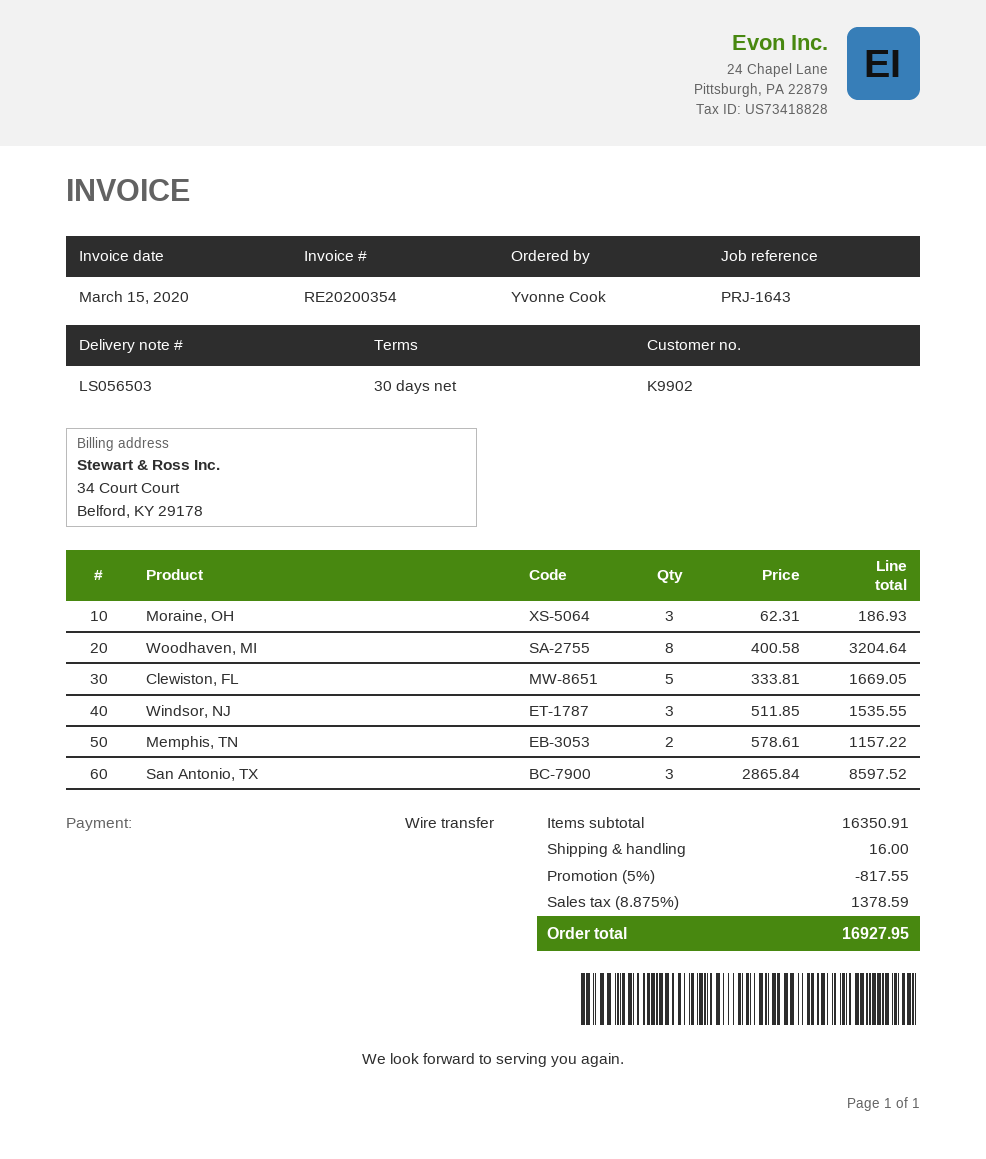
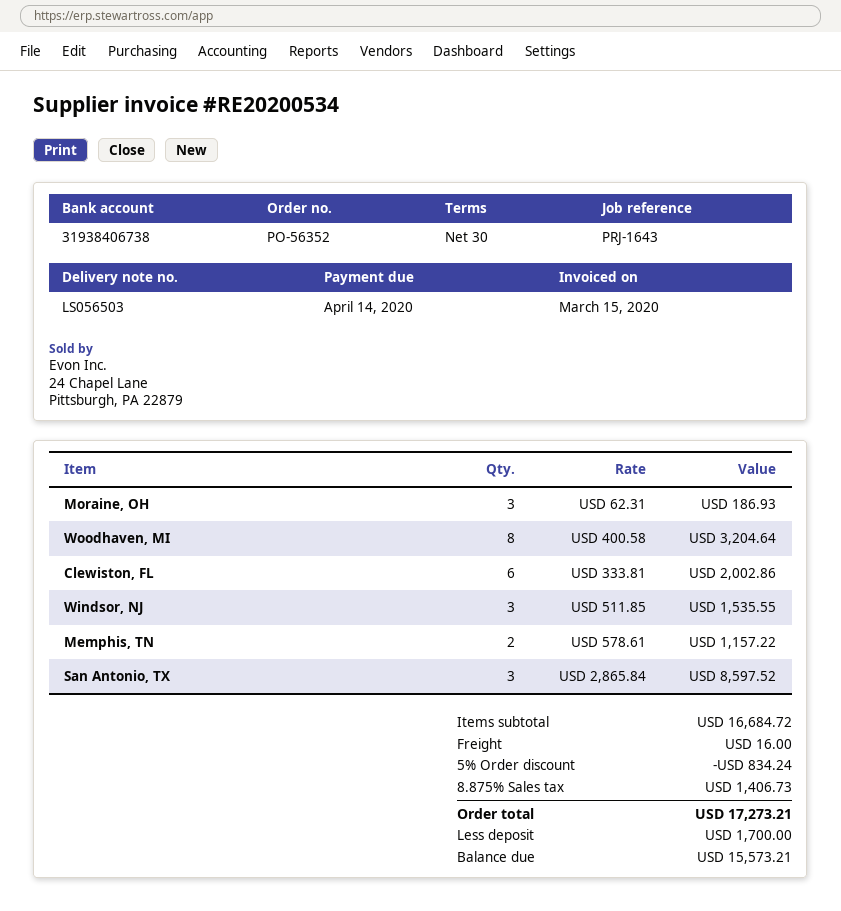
invoice number: RE20200354 -> RE20200534
Clewiston, FL: 5 x 333.81 = 1669.05 -> 6 x 333.81 = 2002.86
subtotal: 16350.91 -> 16684.72
discount: 5% = 817.55 -> 5% = 834.24
tax: 8.875% = 1378.59 -> 8.875% = 1406.73
total: 16927.95 -> 17273.21

